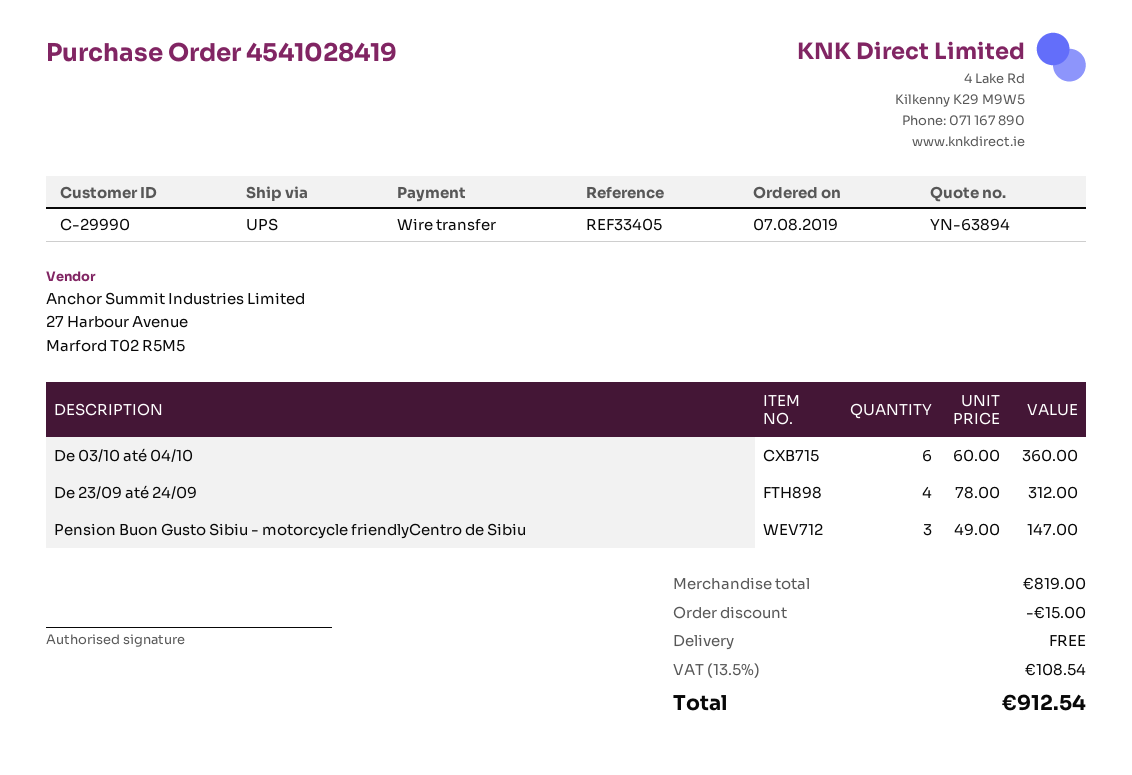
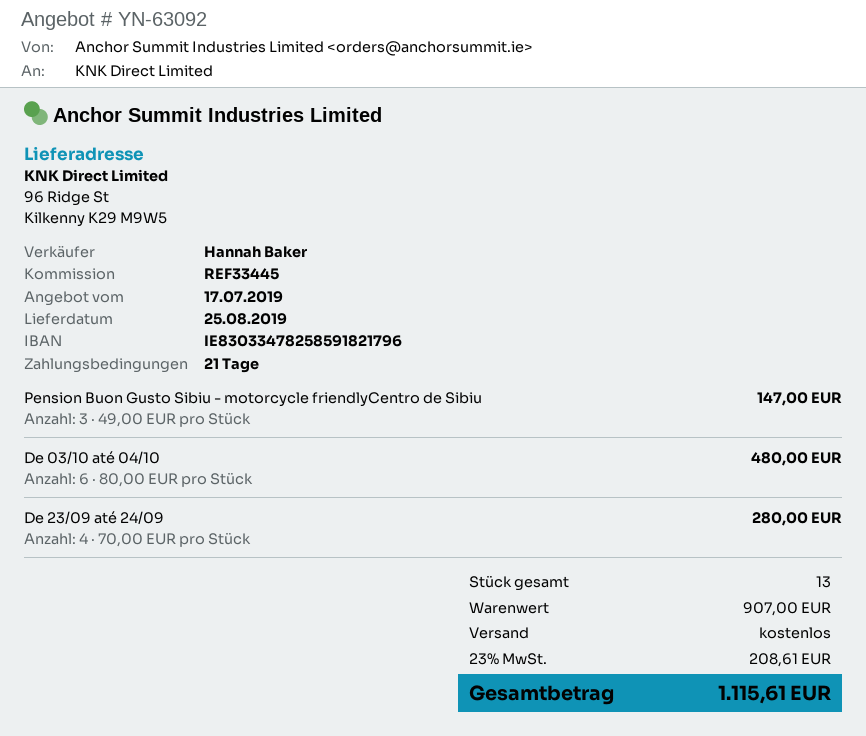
quote number: YN-63894 -> YN-63092
reference: REF33405 -> REF33445
De 03/10 até 04/10: 6 x 60.00 = 360.00 -> 6 x 80.00 = 480.00
De 23/09 até 24/09: 4 x 78.00 = 312.00 -> 4 x 70.00 = 280.00
subtotal: 819.00 -> 907.00
discount: 15.00 -> none
tax: 13.5% = 108.54 -> 23% = 208.61
total: 912.54 -> 1115.61

